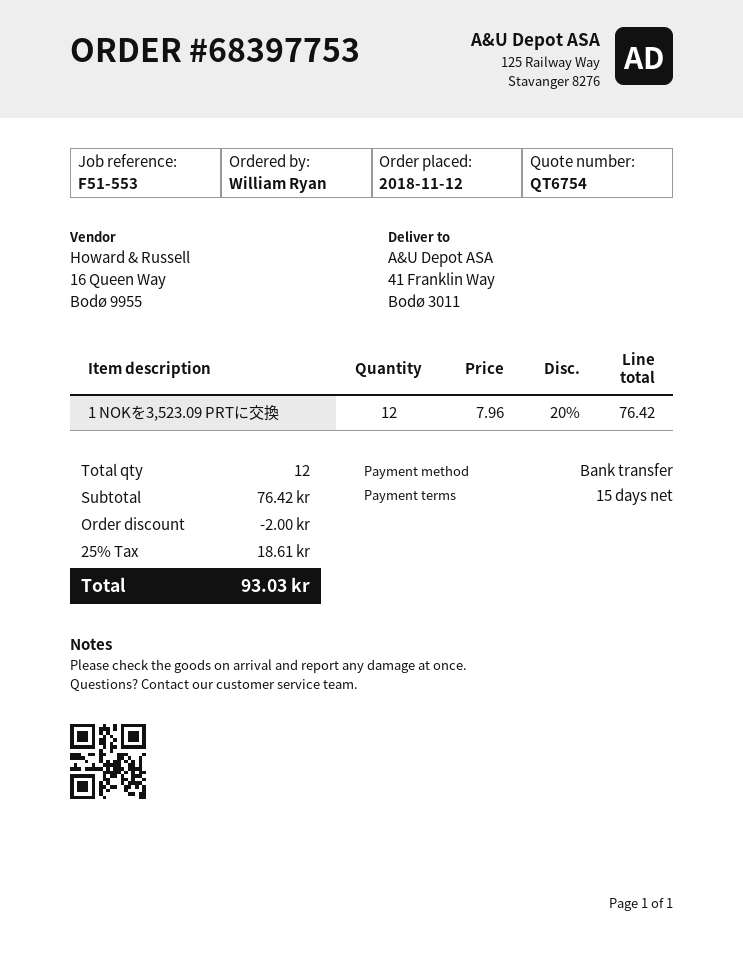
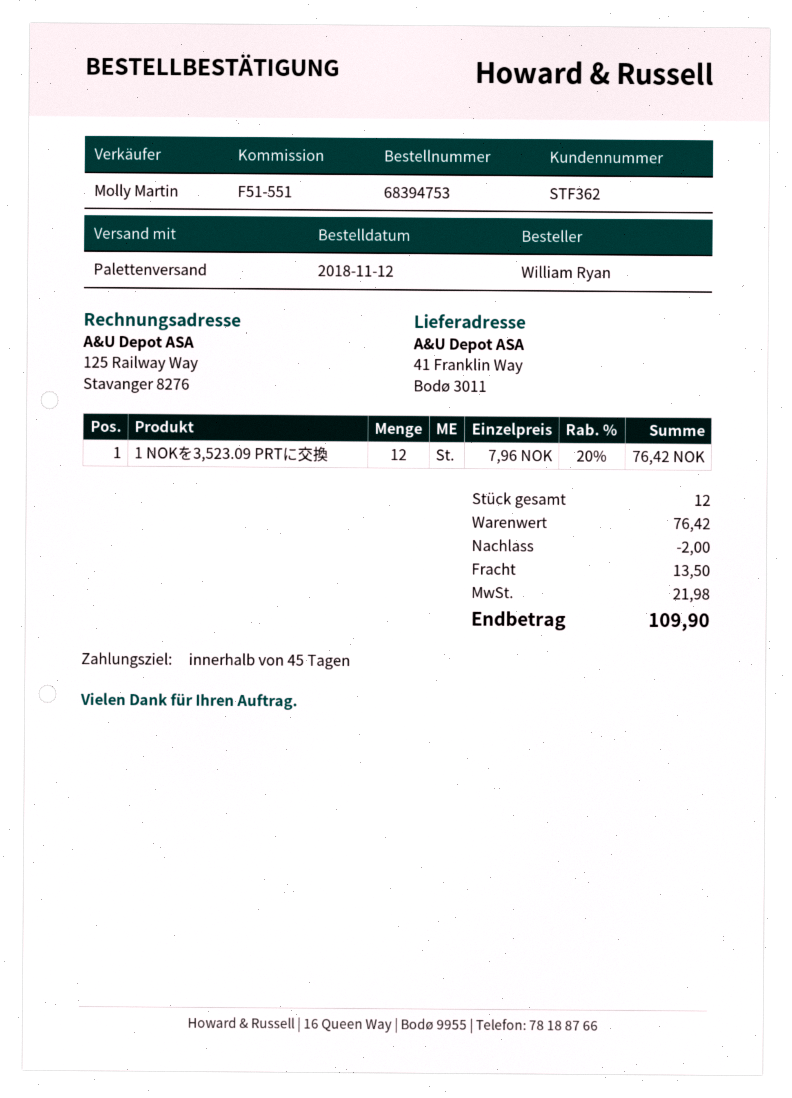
order number: 68397753 -> 68394753
payment terms: 15 days -> 45 days
reference: F51-553 -> F51-551
shipping: none -> 13.50
tax: 18.61 -> 21.98
total: 93.03 -> 109.90

